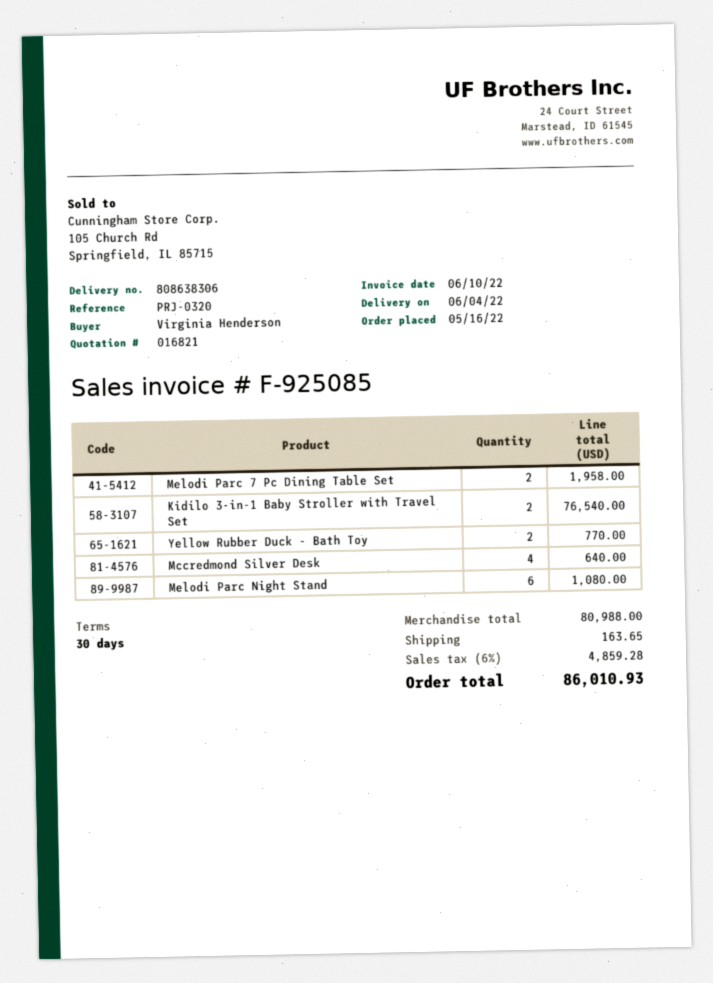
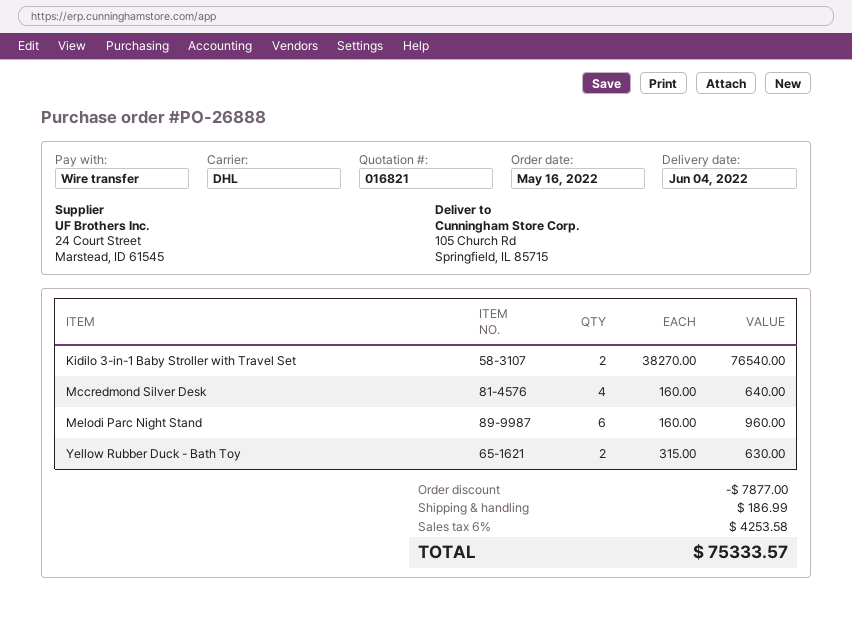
Melodi Parc 7 Pc Dining Table Set: 2 for 1958.00 -> none
Yellow Rubber Duck - Bath Toy: 2 for 770.00 -> 2 for 630.00
Melodi Parc Night Stand: 6 for 1080.00 -> 6 for 960.00
discount: none -> 7877.00
shipping: 163.65 -> 186.99
tax: 6% = 4859.28 -> 6% = 4253.58
total: 86010.93 -> 75333.57

